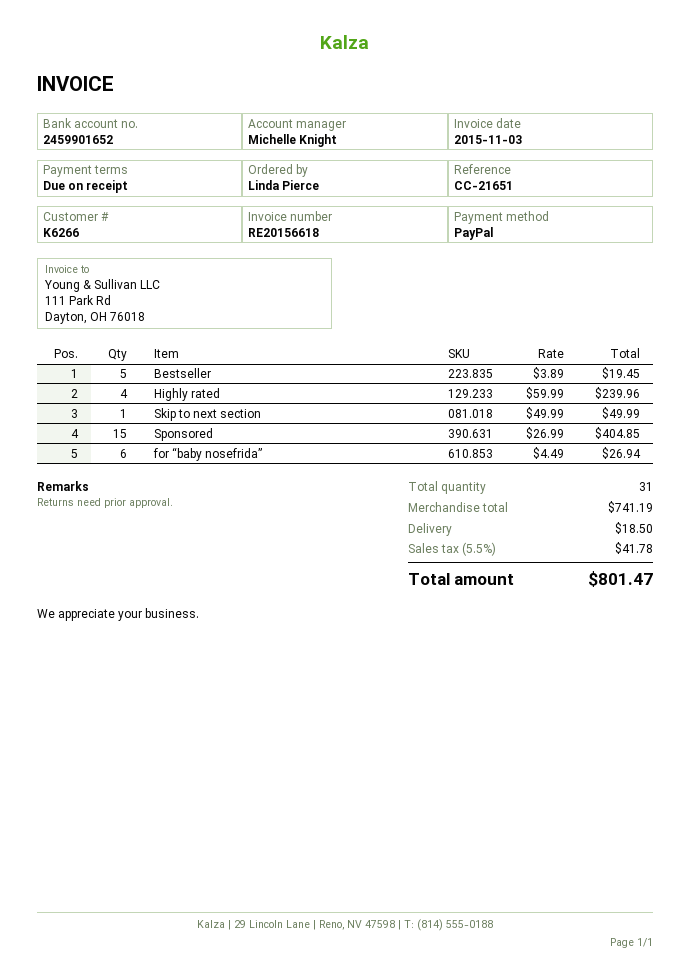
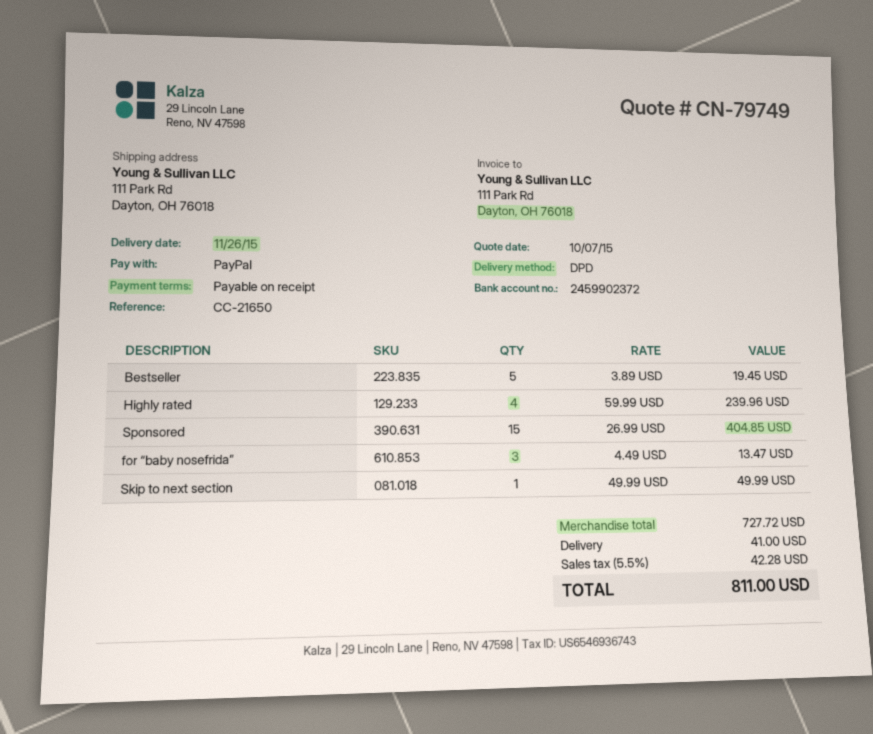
reference: CC-21651 -> CC-21650
bank account: 2459901652 -> 2459902372
for “baby nosefrida”: 6 x 4.49 = 26.94 -> 3 x 4.49 = 13.47
subtotal: 741.19 -> 727.72
shipping: 18.50 -> 41.00
tax: 5.5% = 41.78 -> 5.5% = 42.28
total: 801.47 -> 811.00

